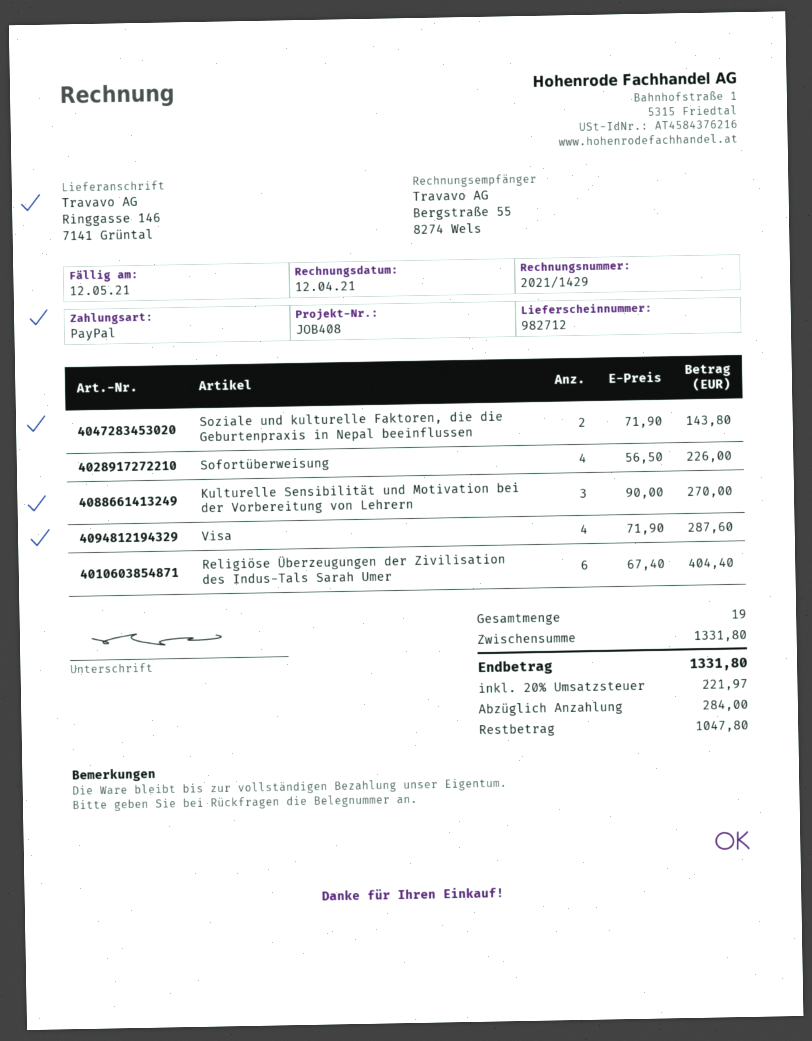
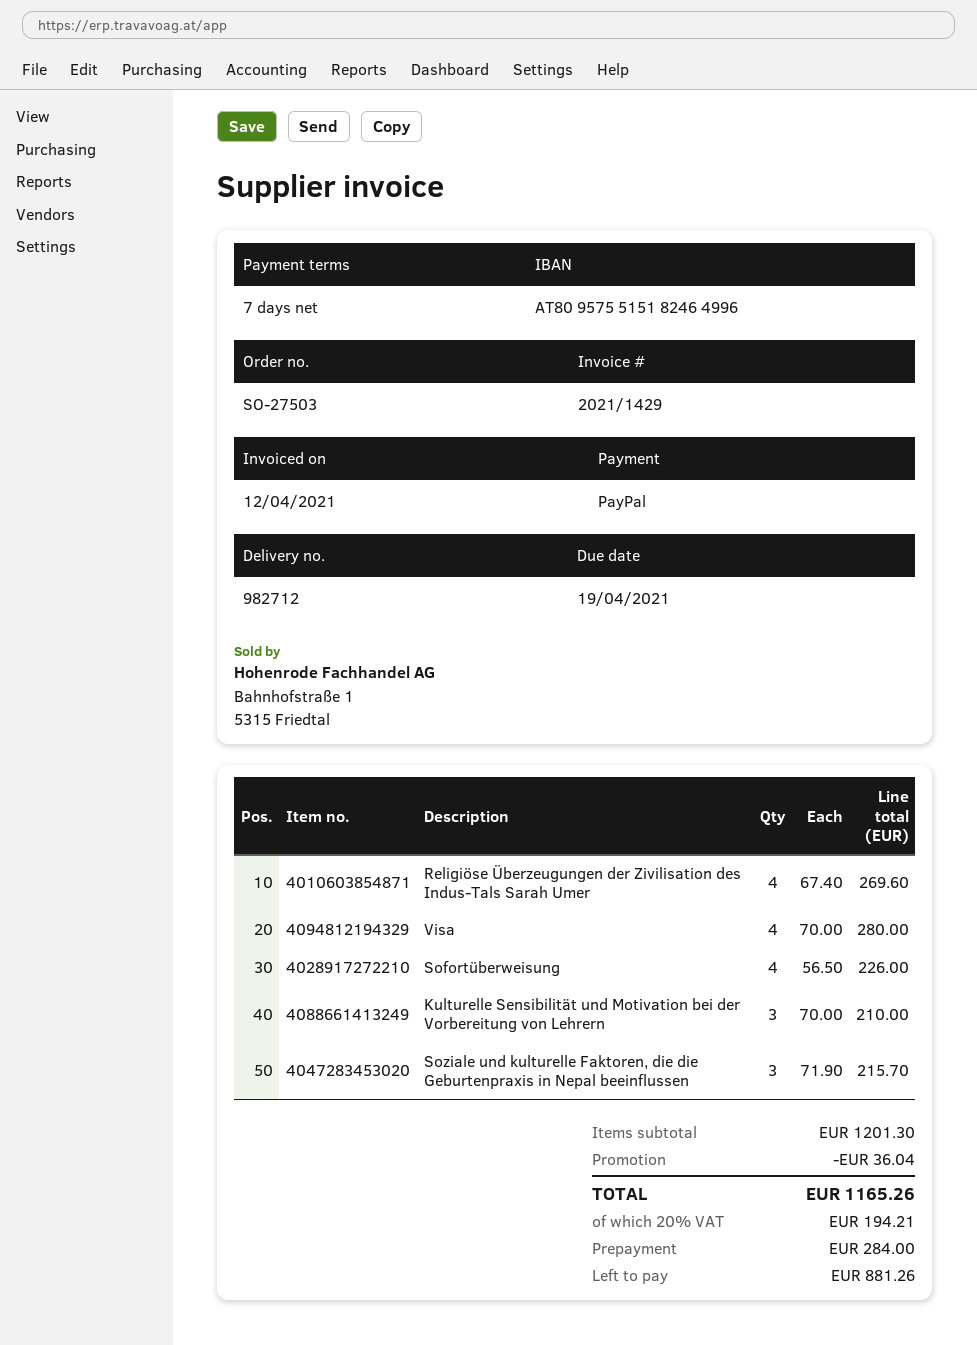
due date: 2021-05-12 -> 2021-04-19
Soziale und kulturelle Faktoren, die die Geburtenpraxis in Nepal beeinflussen: 2 x 71.90 = 143.80 -> 3 x 71.90 = 215.70
Kulturelle Sensibilität und Motivation bei der Vorbereitung von Lehrern: 3 x 90.00 = 270.00 -> 3 x 70.00 = 210.00
Visa: 4 x 71.90 = 287.60 -> 4 x 70.00 = 280.00
Religiöse Überzeugungen der Zivilisation des Indus-Tals Sarah Umer: 6 x 67.40 = 404.40 -> 4 x 67.40 = 269.60
subtotal: 1331.80 -> 1201.30
discount: none -> 36.04
tax: 20% = 221.97 -> 20% = 194.21
total: 1331.80 -> 1165.26
balance: 1047.80 -> 881.26

